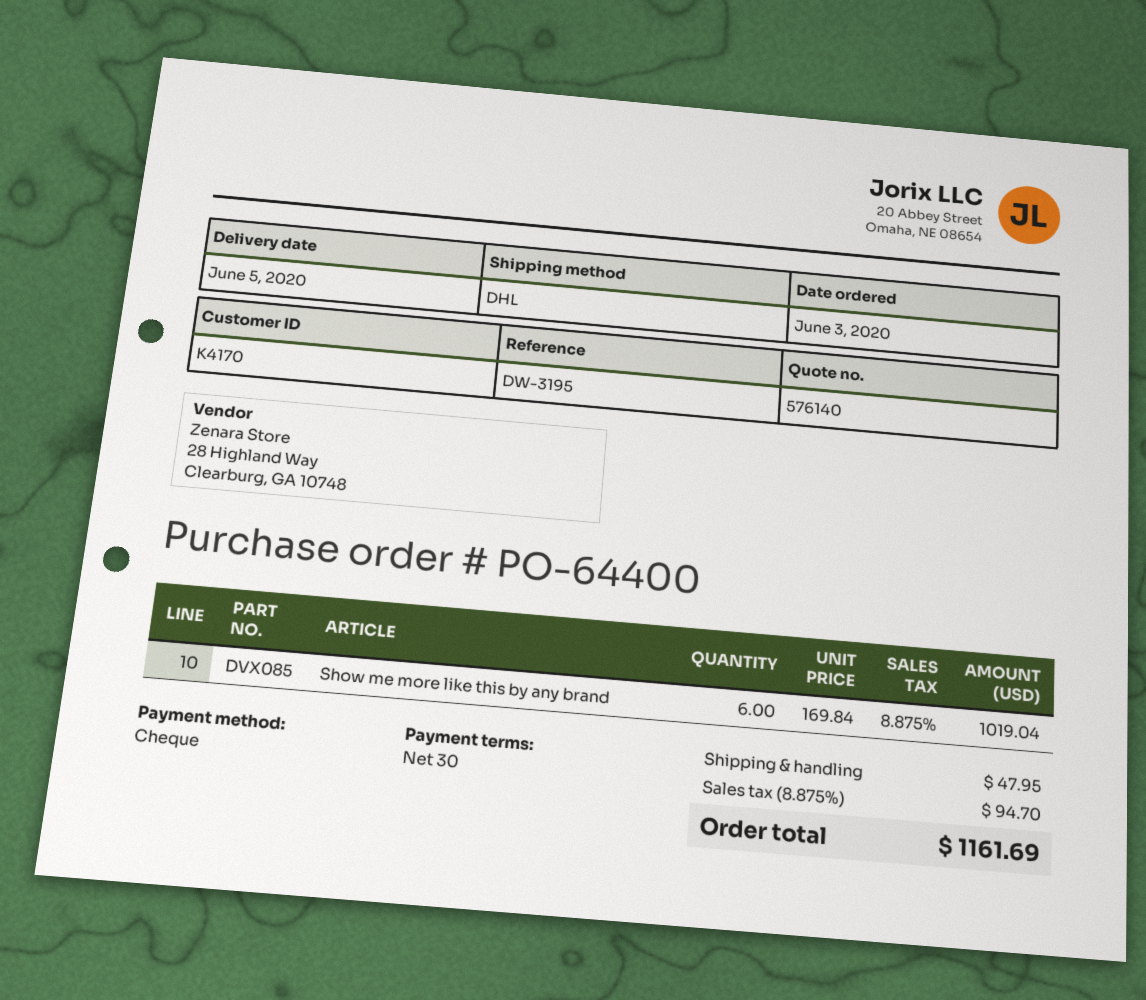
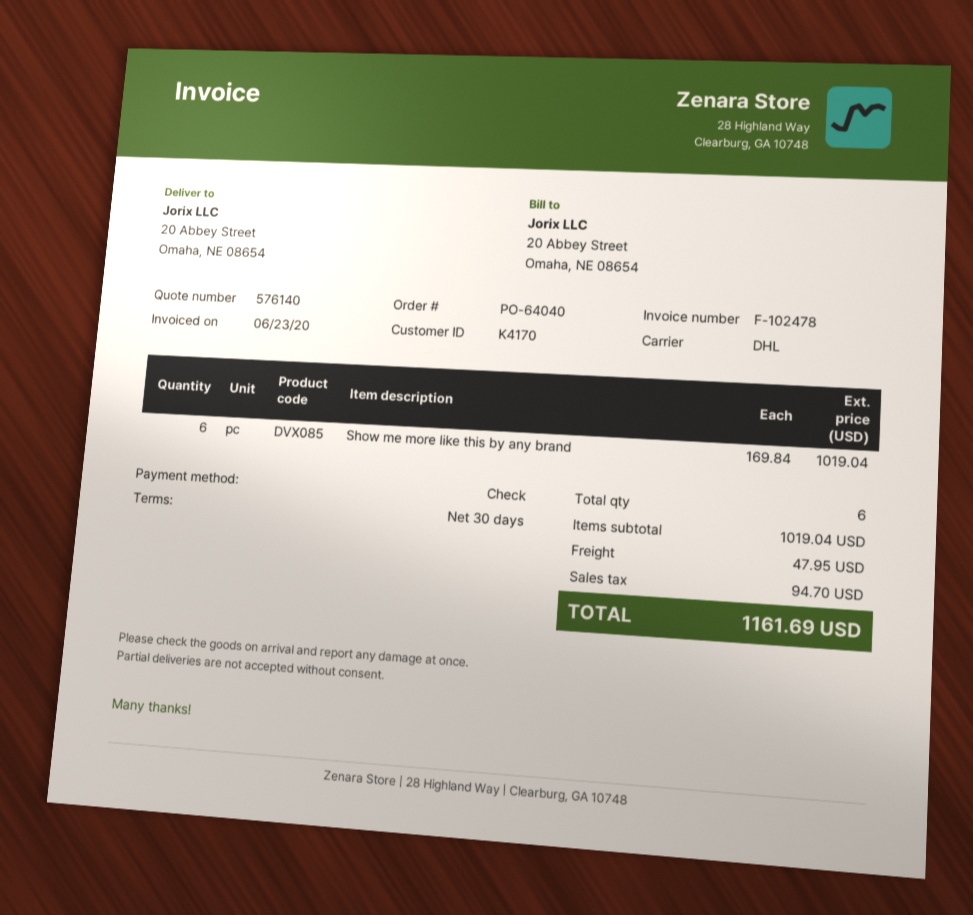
order number: PO-64400 -> PO-64040

